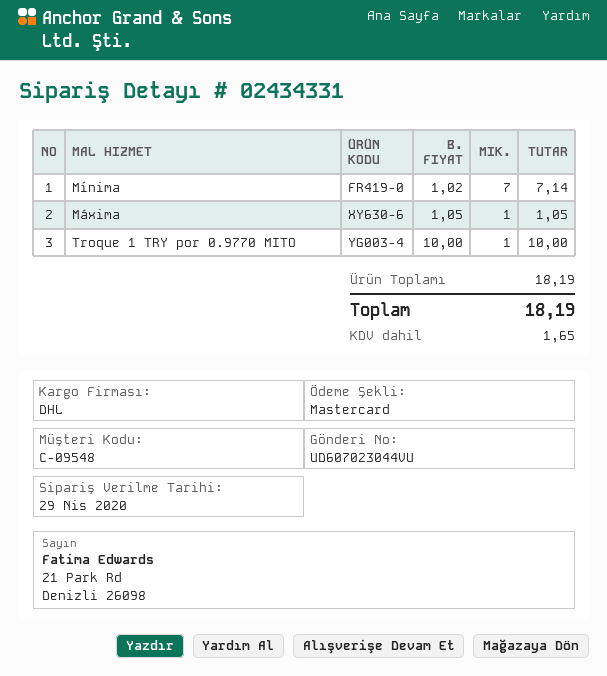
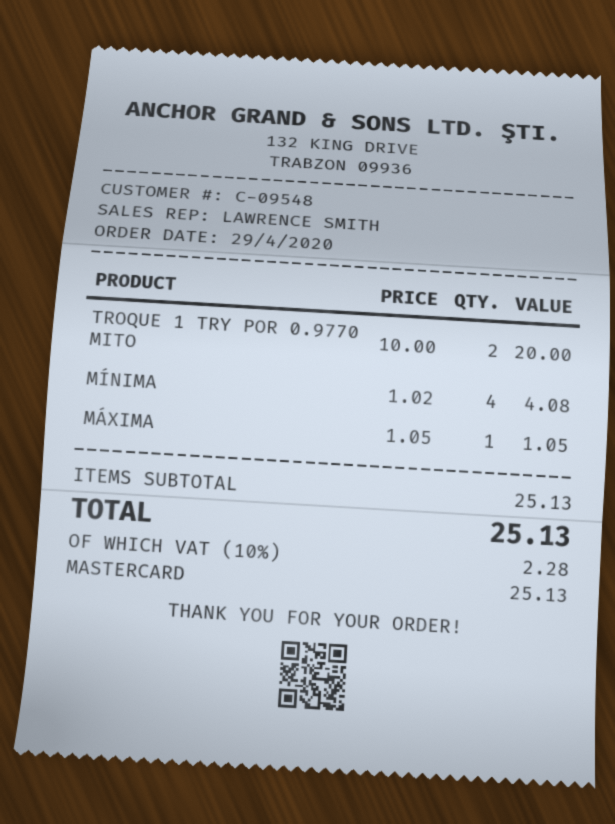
Mínima: 7 x 1.02 = 7.14 -> 4 x 1.02 = 4.08
Troque 1 TRY por 0.9770 MITO: 1 x 10.00 = 10.00 -> 2 x 10.00 = 20.00
subtotal: 18.19 -> 25.13
tax: 1.65 -> 2.28
total: 18.19 -> 25.13

